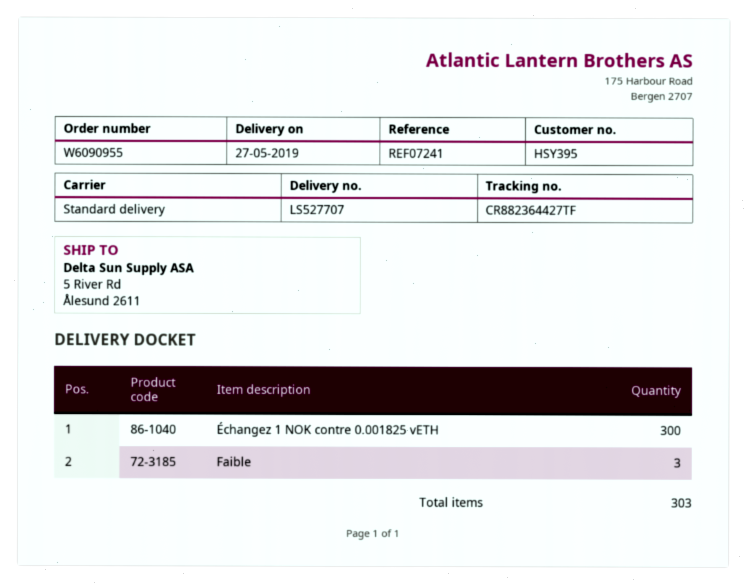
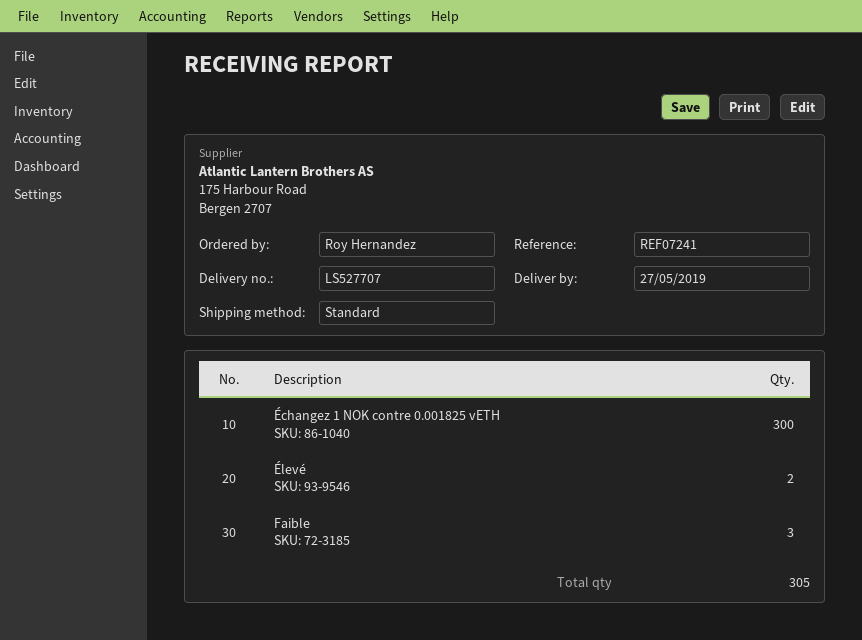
Élevé: none -> 2
total quantity: 303 -> 305

